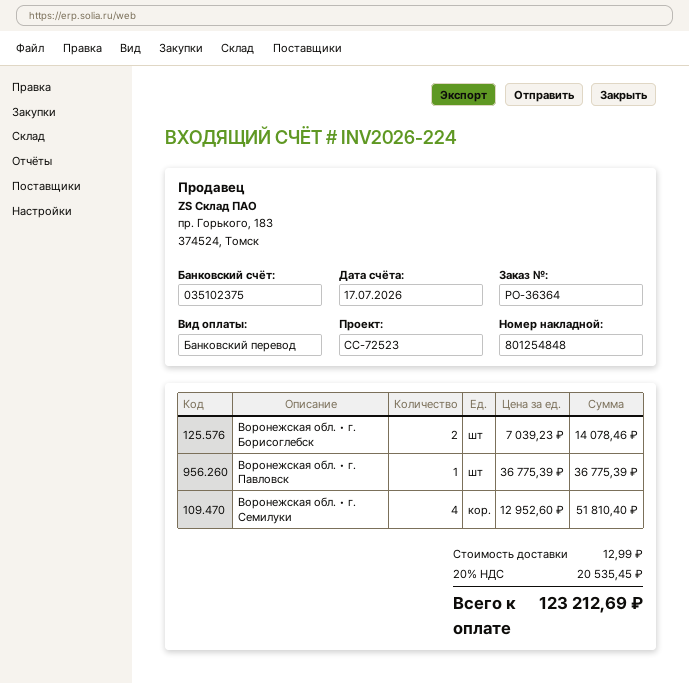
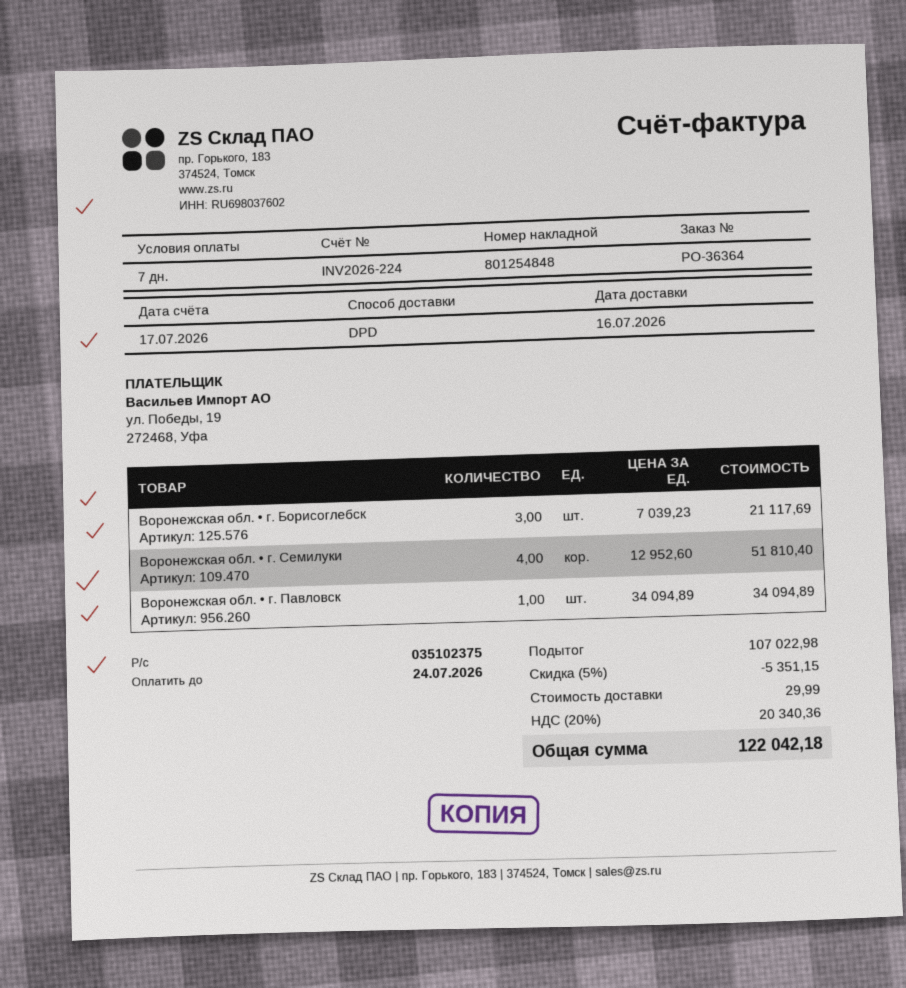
Воронежская обл. • г. Борисоглебск: 2 x 7039.23 = 14078.46 -> 3 x 7039.23 = 21117.69
Воронежская обл. • г. Павловск: 1 x 36775.39 = 36775.39 -> 1 x 34094.89 = 34094.89
discount: none -> 5% = 5351.15
shipping: 12.99 -> 29.99
tax: 20% = 20535.45 -> 20% = 20340.36
total: 123212.69 -> 122042.18

